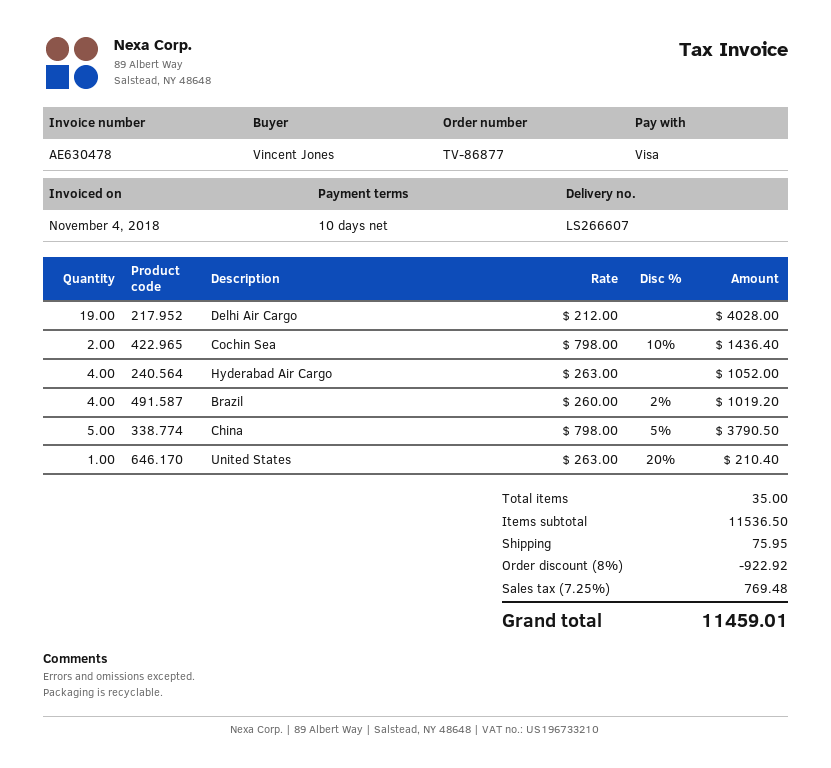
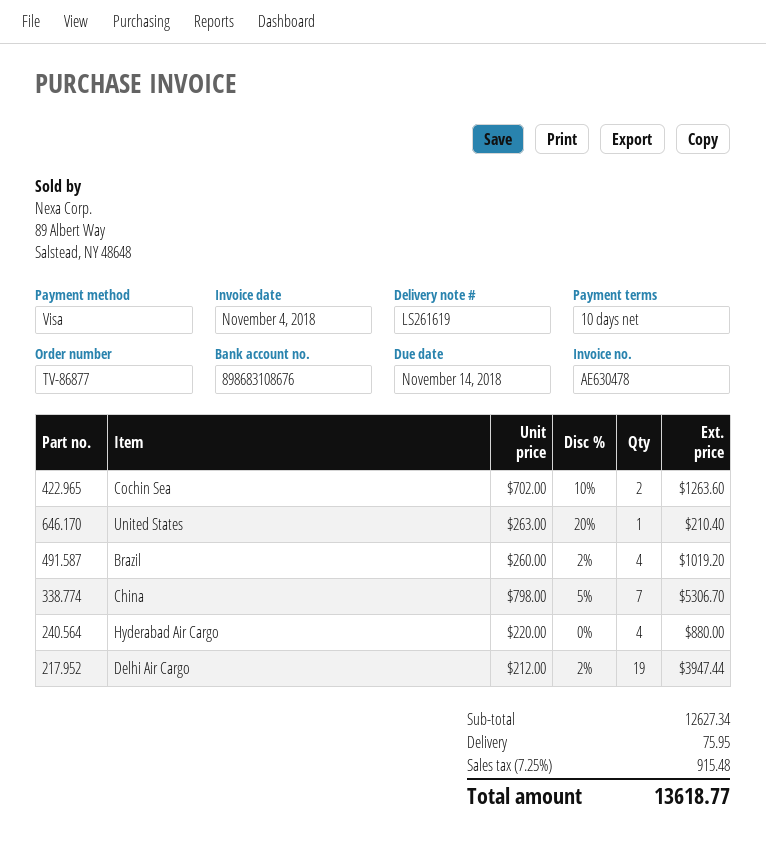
delivery note number: LS266607 -> LS261619
Delhi Air Cargo: 19 x 212.00 = 4028.00 -> 19 x 212.00 - 2% = 3947.44
Cochin Sea: 2 x 798.00 - 10% = 1436.40 -> 2 x 702.00 - 10% = 1263.60
Hyderabad Air Cargo: 4 x 263.00 = 1052.00 -> 4 x 220.00 = 880.00
China: 5 x 798.00 - 5% = 3790.50 -> 7 x 798.00 - 5% = 5306.70
subtotal: 11536.50 -> 12627.34
discount: 8% = 922.92 -> none
tax: 7.25% = 769.48 -> 7.25% = 915.48
total: 11459.01 -> 13618.77

